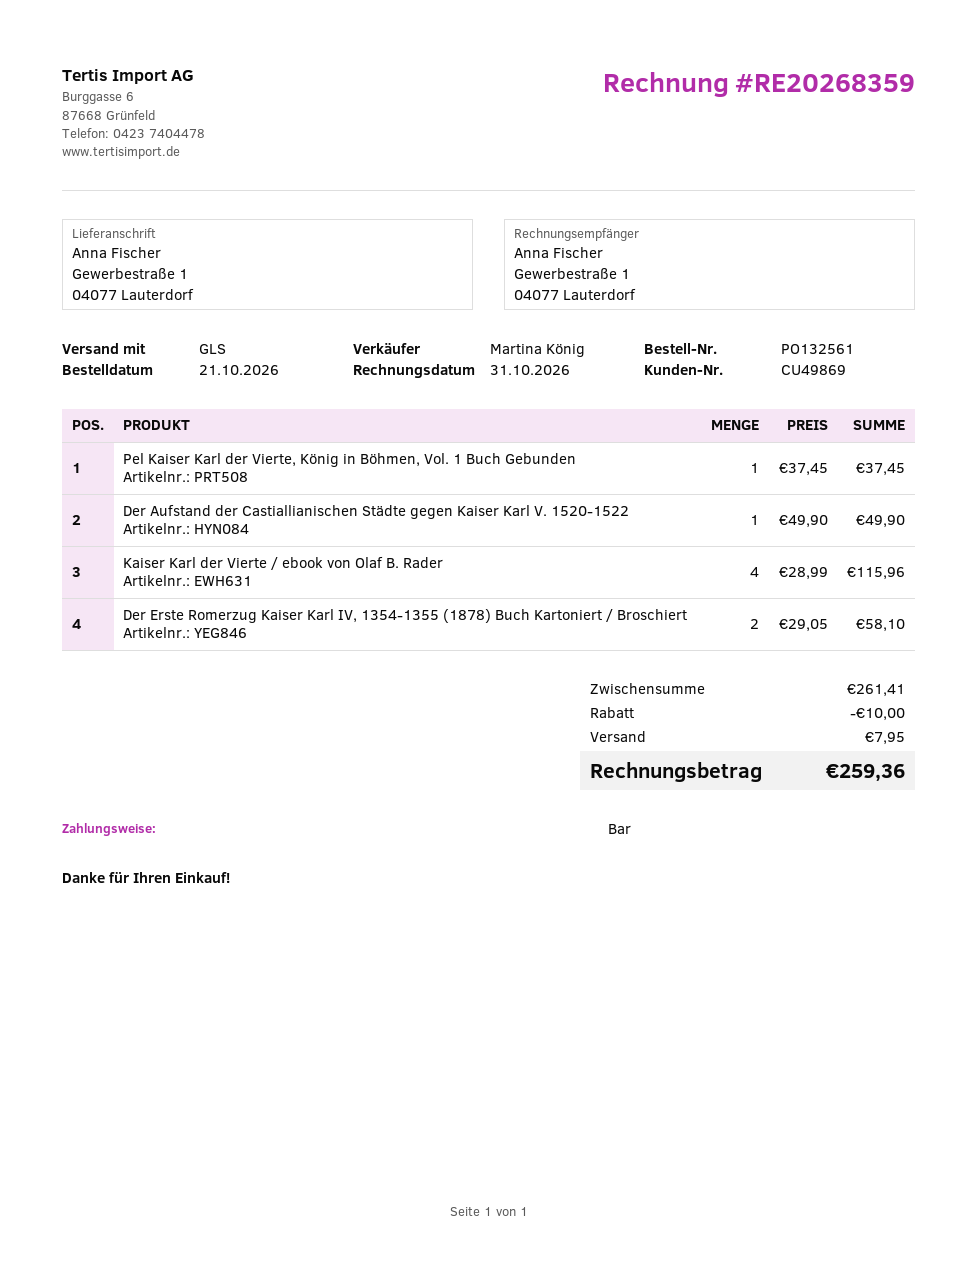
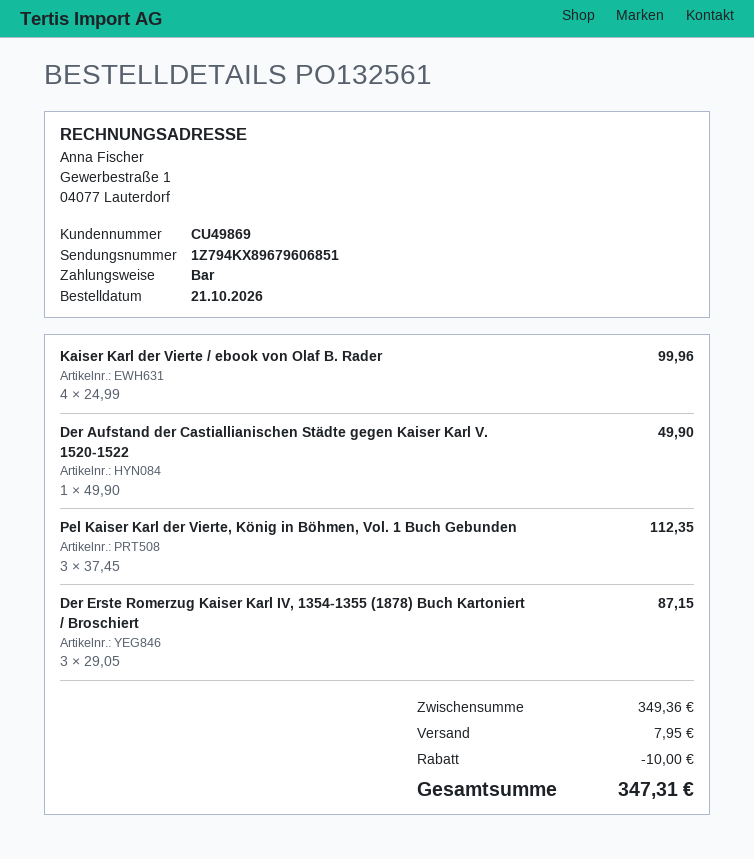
Pel Kaiser Karl der Vierte, König in Böhmen, Vol. 1 Buch Gebunden: 1 x 37.45 = 37.45 -> 3 x 37.45 = 112.35
Kaiser Karl der Vierte / ebook von Olaf B. Rader: 4 x 28.99 = 115.96 -> 4 x 24.99 = 99.96
Der Erste Romerzug Kaiser Karl IV, 1354-1355 (1878) Buch Kartoniert / Broschiert: 2 x 29.05 = 58.10 -> 3 x 29.05 = 87.15
subtotal: 261.41 -> 349.36
total: 259.36 -> 347.31

